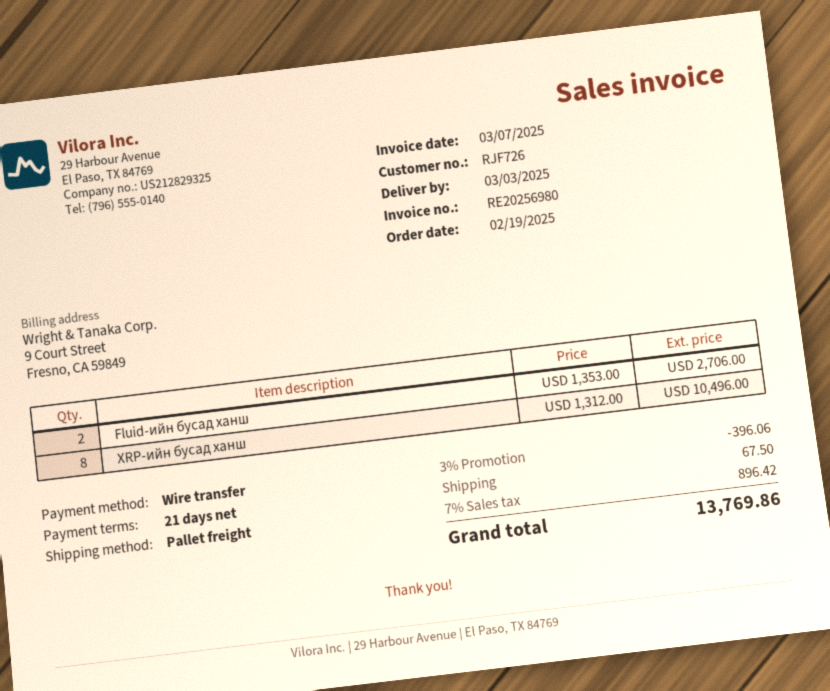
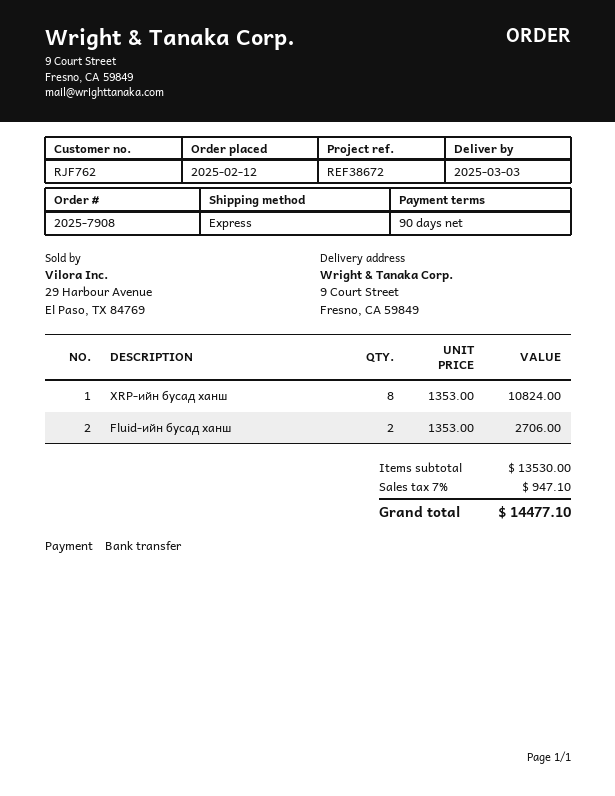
order date: 2025-02-19 -> 2025-02-12
payment terms: 21 days -> 90 days
customer number: RJF726 -> RJF762
shipping method: pallet freight -> express
XRP-ийн бусад ханш: 8 x 1312.00 = 10496.00 -> 8 x 1353.00 = 10824.00
discount: 3% = 396.06 -> none
shipping: 67.50 -> none
tax: 7% = 896.42 -> 7% = 947.10
total: 13769.86 -> 14477.10

